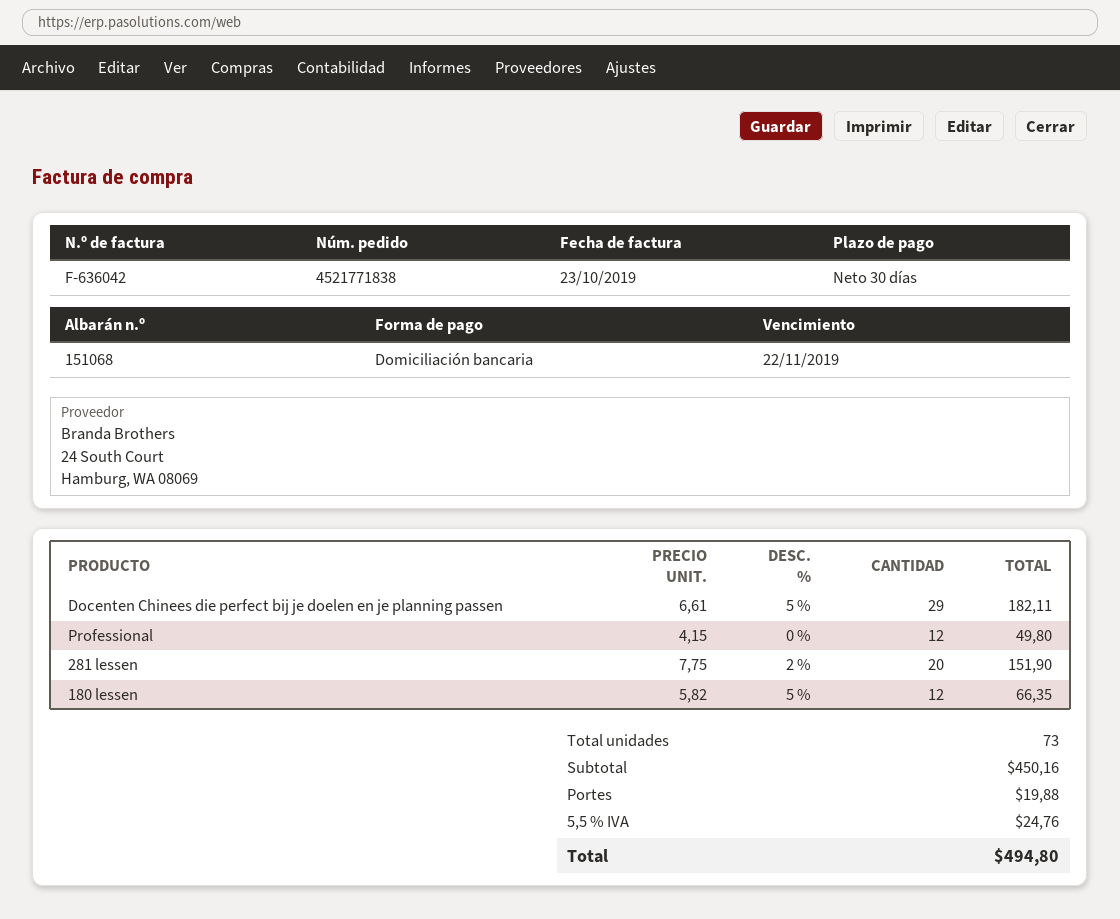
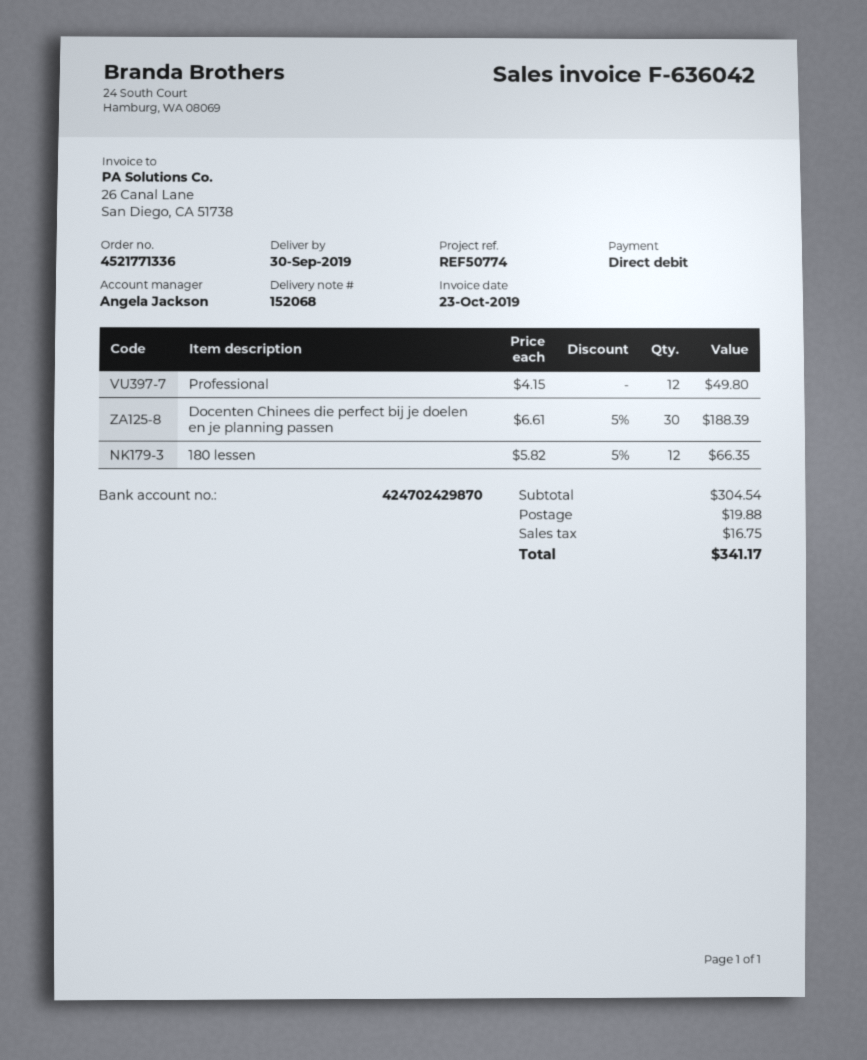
order number: 4521771838 -> 4521771336
delivery note number: 151068 -> 152068
Docenten Chinees die perfect bij je doelen en je planning passen: 29 x 6.61 - 5% = 182.11 -> 30 x 6.61 - 5% = 188.39
281 lessen: 20 x 7.75 - 2% = 151.90 -> none
subtotal: 450.16 -> 304.54
tax: 24.76 -> 16.75
total: 494.80 -> 341.17

